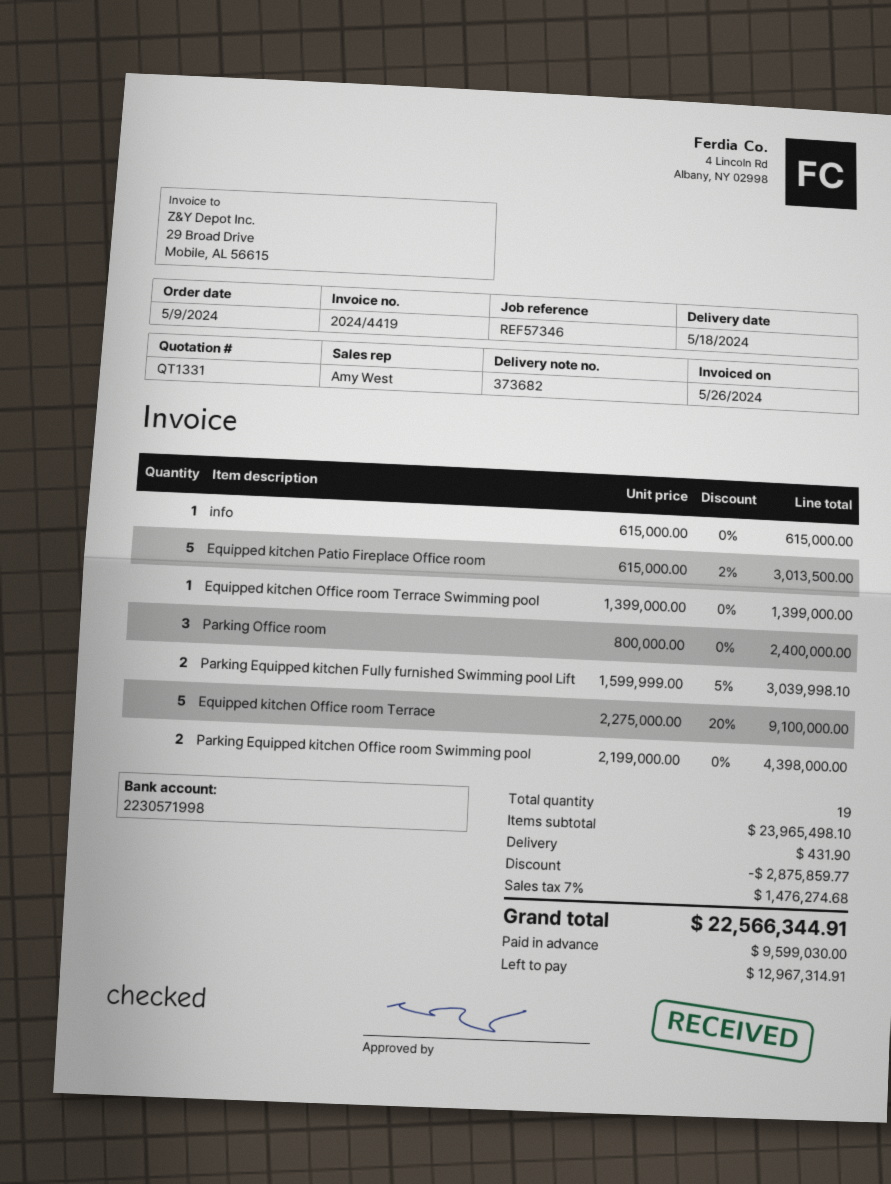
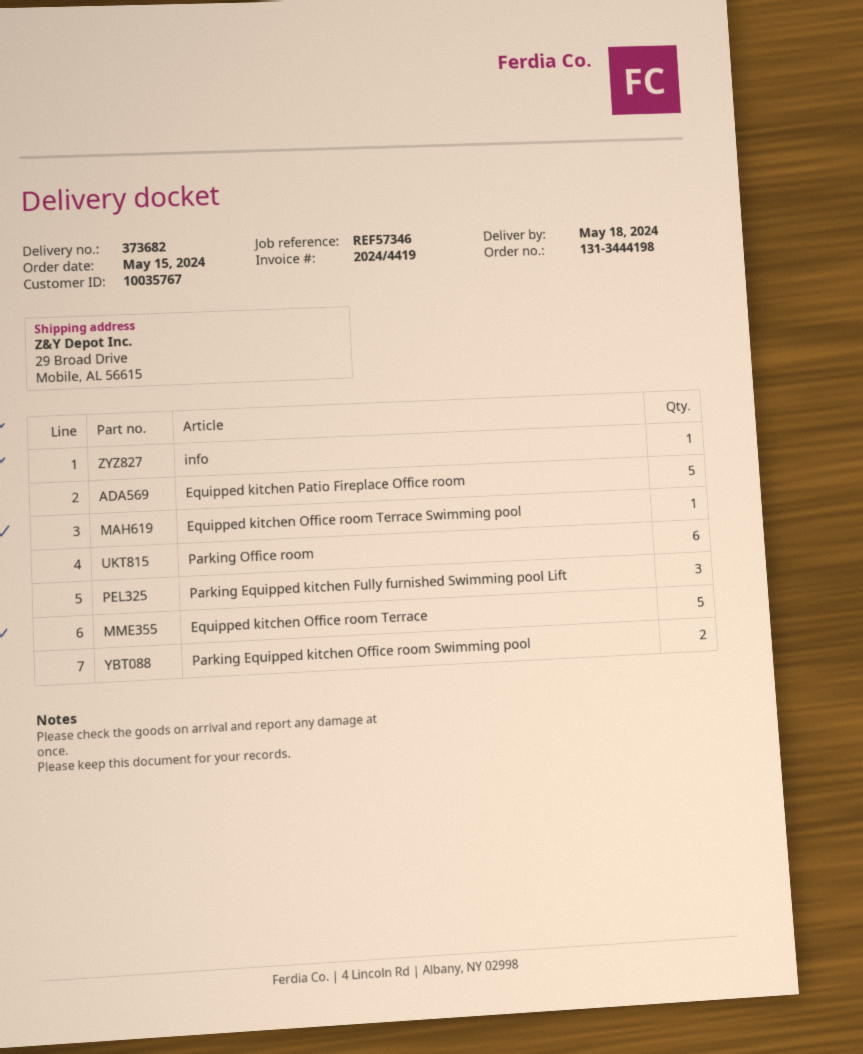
order date: 2024-05-09 -> 2024-05-15
Parking Office room: 3 -> 6
Parking Equipped kitchen Fully furnished Swimming pool Lift: 2 -> 3

